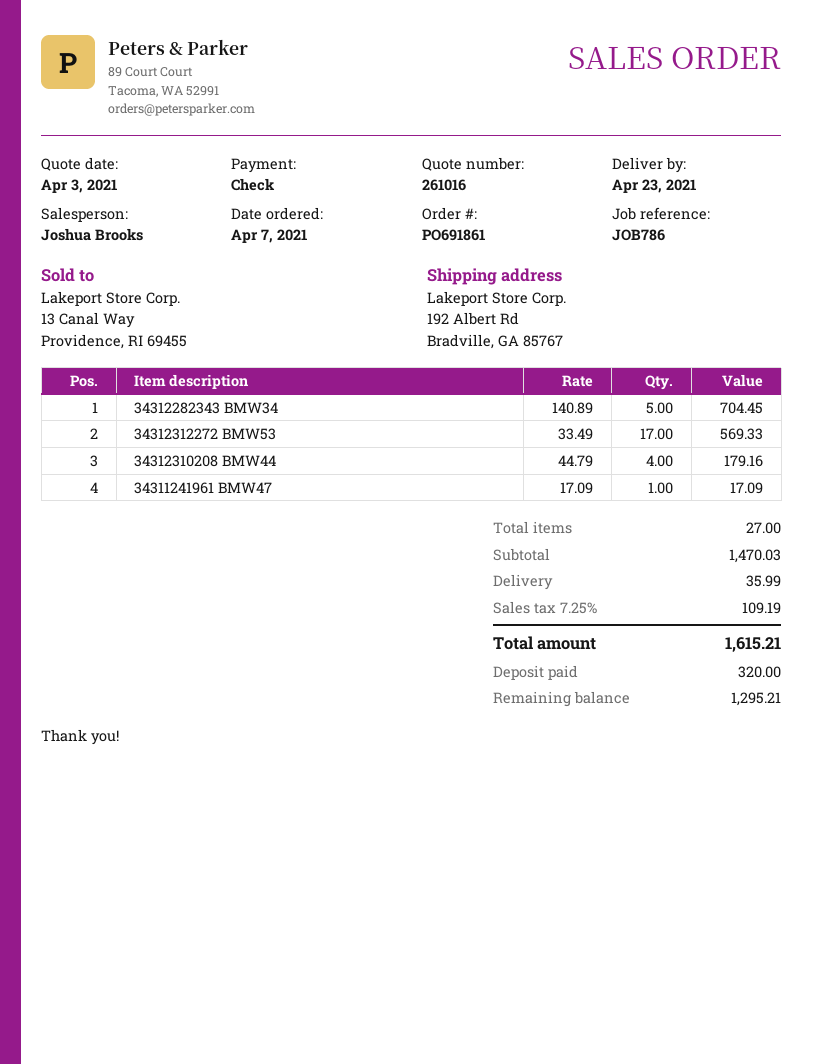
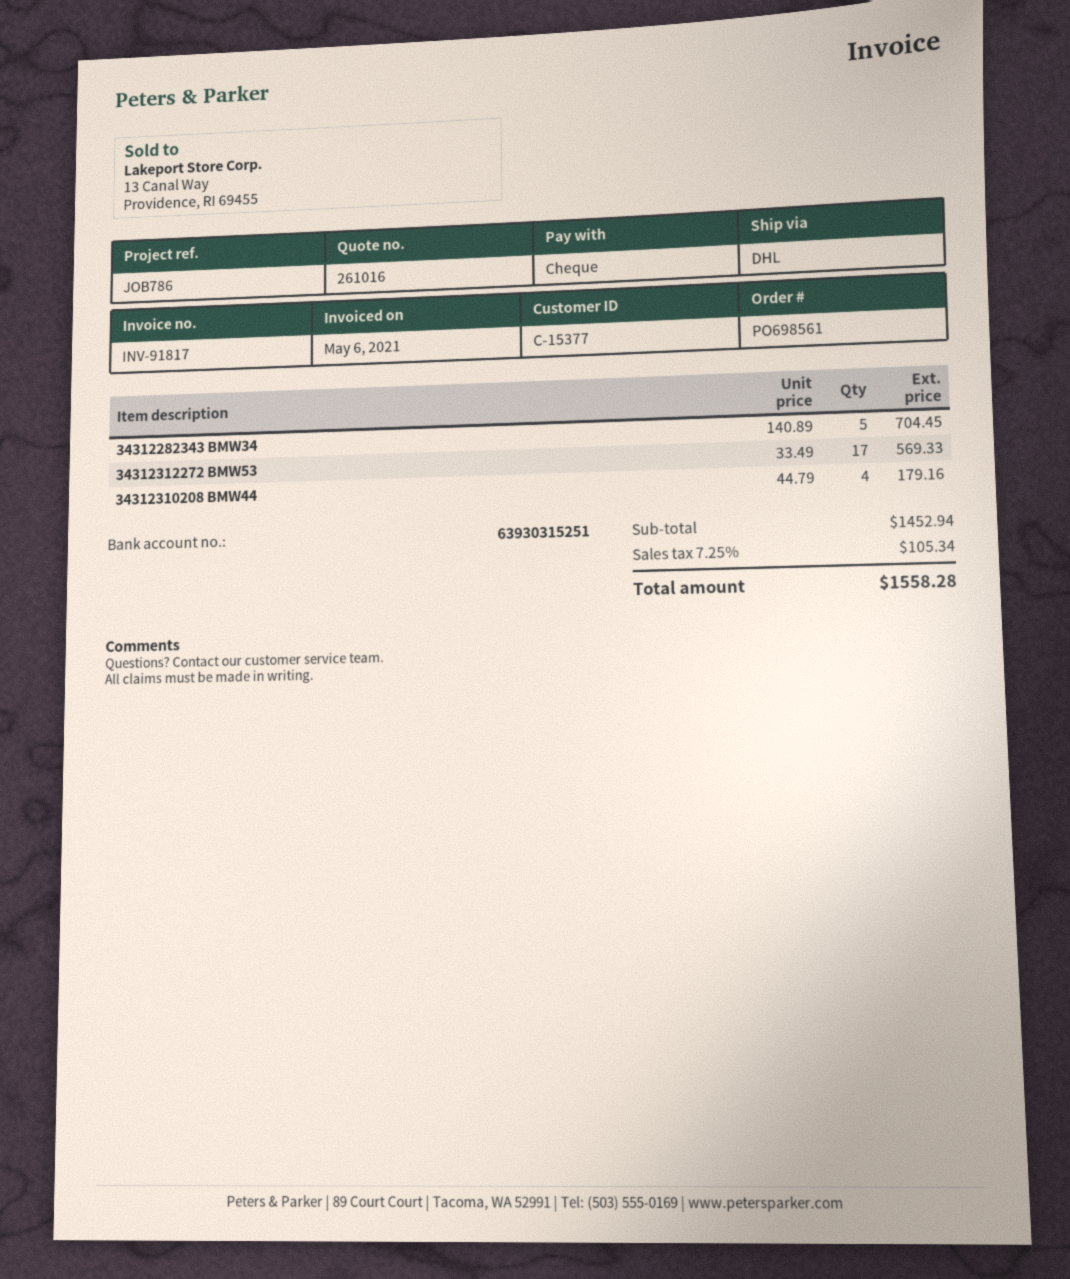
order number: PO691861 -> PO698561
34311241961 BMW47: 1 x 17.09 = 17.09 -> none
subtotal: 1470.03 -> 1452.94
shipping: 35.99 -> none
tax: 7.25% = 109.19 -> 7.25% = 105.34
total: 1615.21 -> 1558.28

